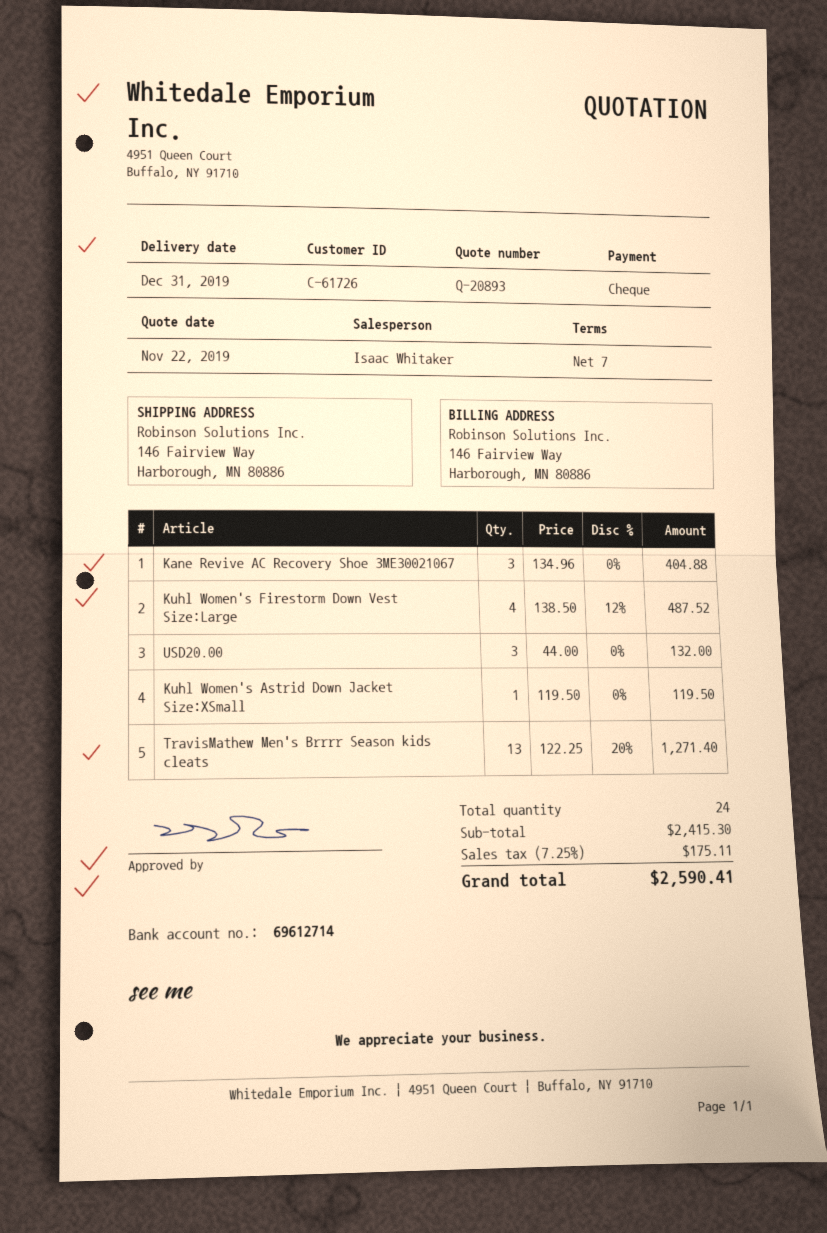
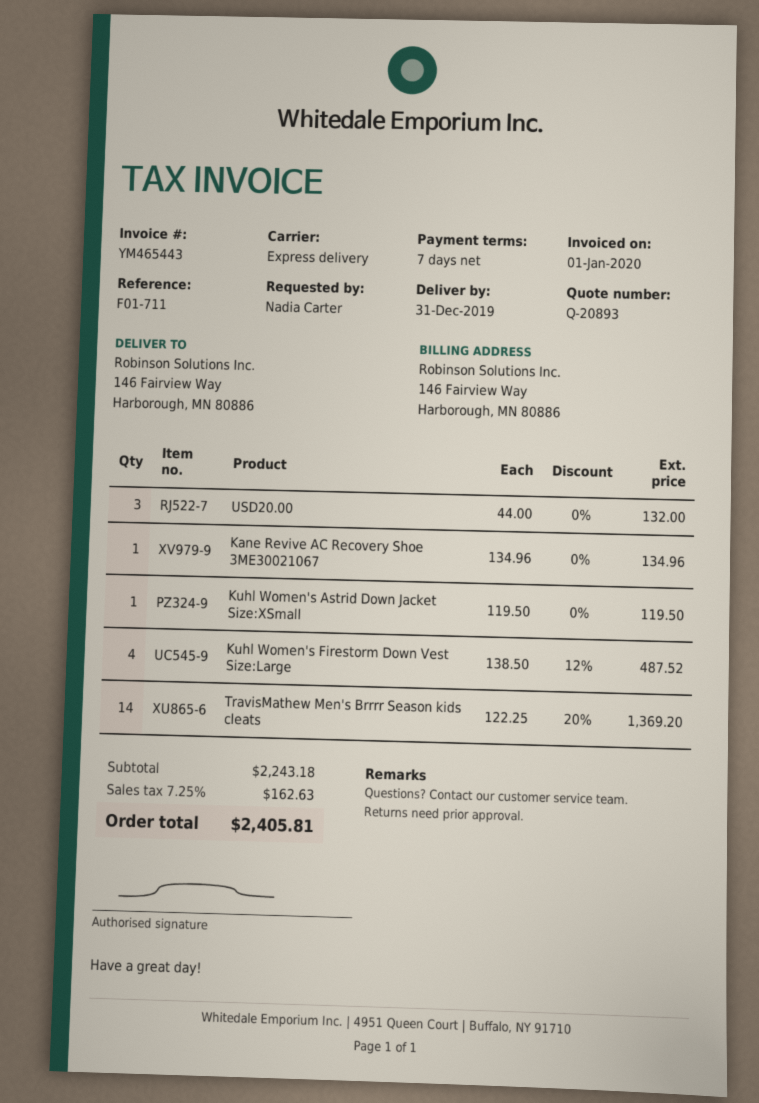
Kane Revive AC Recovery Shoe 3ME30021067: 3 x 134.96 = 404.88 -> 1 x 134.96 = 134.96
TravisMathew Men's Brrrr Season kids cleats: 13 x 122.25 - 20% = 1271.40 -> 14 x 122.25 - 20% = 1369.20
subtotal: 2415.30 -> 2243.18
tax: 7.25% = 175.11 -> 7.25% = 162.63
total: 2590.41 -> 2405.81

